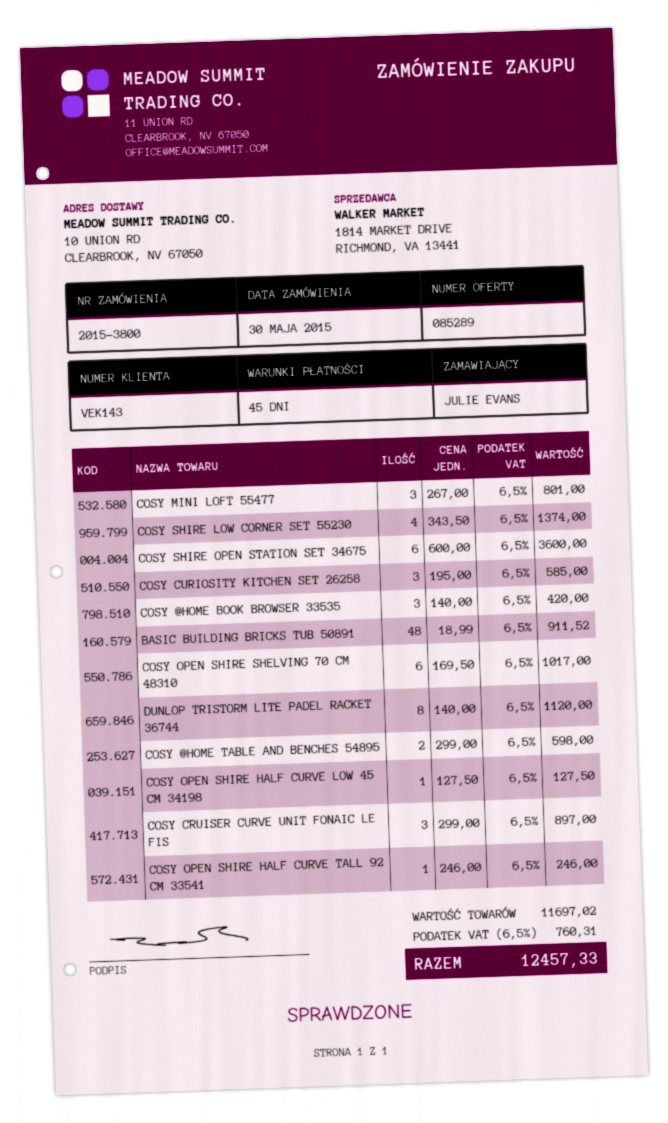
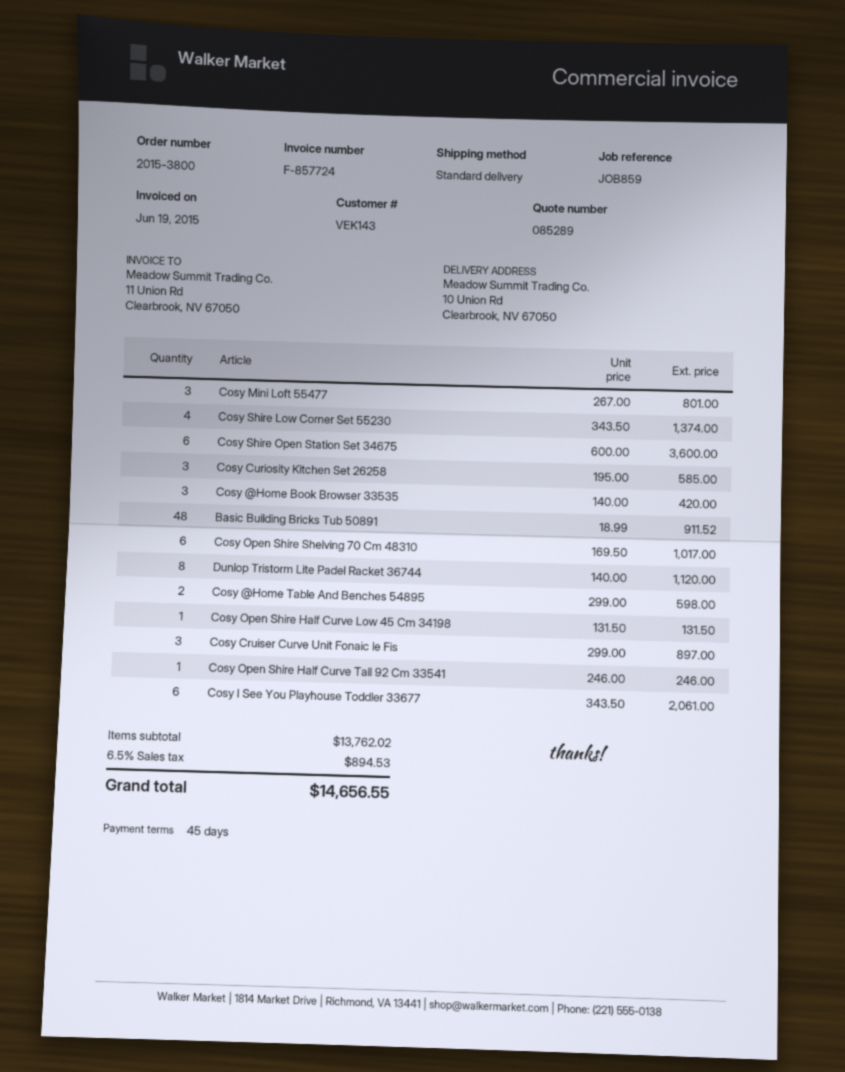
COSY OPEN SHIRE HALF CURVE LOW 45 CM 34198: 1 x 127.50 = 127.50 -> 1 x 131.50 = 131.50
Cosy I See You Playhouse Toddler 33677: none -> 6 x 343.50 = 2061.00
subtotal: 11697.02 -> 13762.02
tax: 6.5% = 760.31 -> 6.5% = 894.53
total: 12457.33 -> 14656.55

